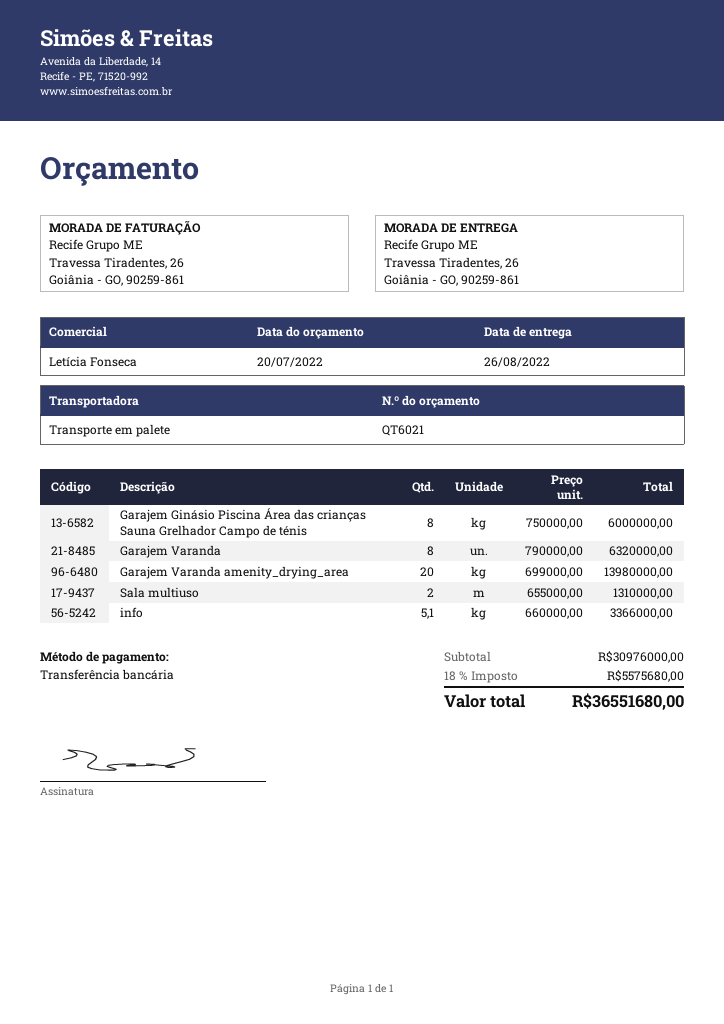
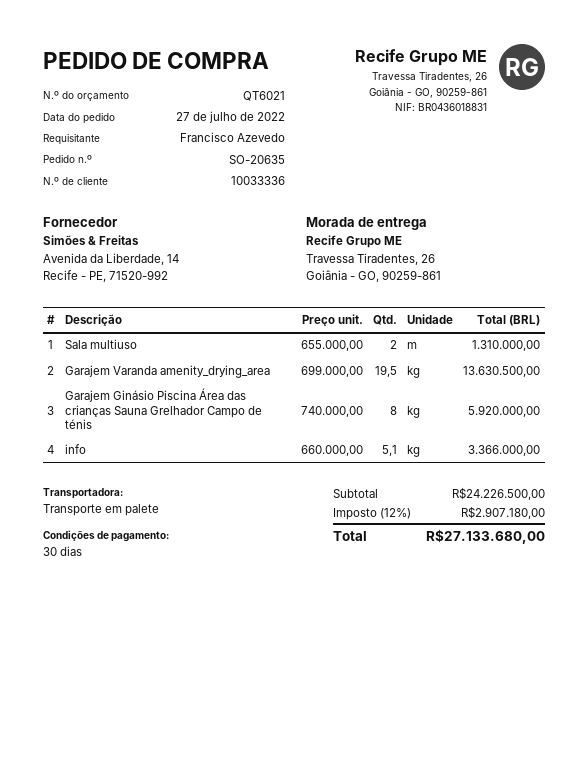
Garajem Ginásio Piscina Área das crianças Sauna Grelhador Campo de ténis: 8 x 750000.00 = 6000000.00 -> 8 x 740000.00 = 5920000.00
Garajem Varanda: 8 x 790000.00 = 6320000.00 -> none
Garajem Varanda amenity_drying_area: 20 x 699000.00 = 13980000.00 -> 19.5 x 699000.00 = 13630500.00
subtotal: 30976000.00 -> 24226500.00
tax: 18% = 5575680.00 -> 12% = 2907180.00
total: 36551680.00 -> 27133680.00

